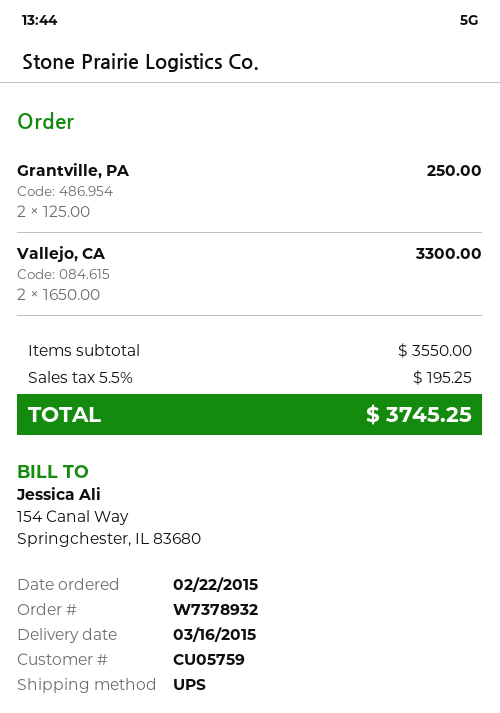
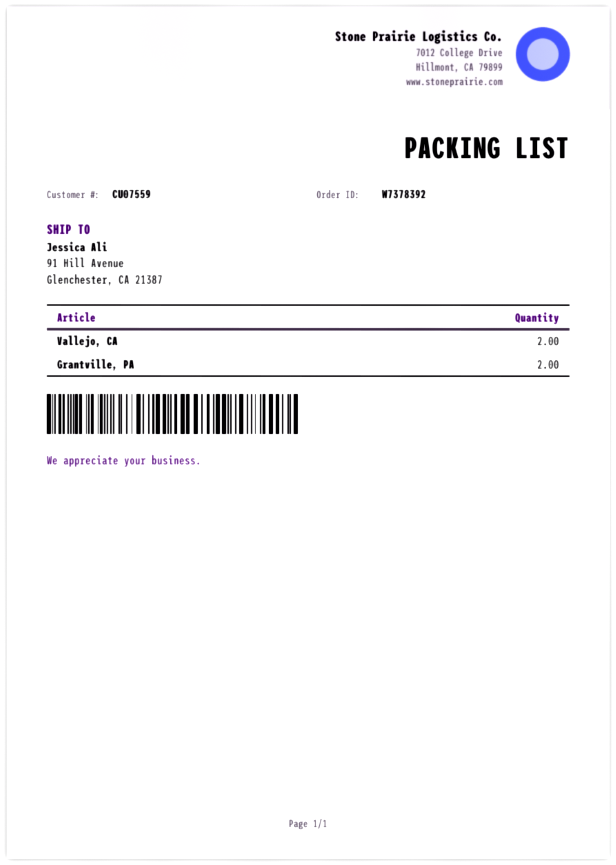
order number: W7378932 -> W7378392
customer number: CU05759 -> CU07559

